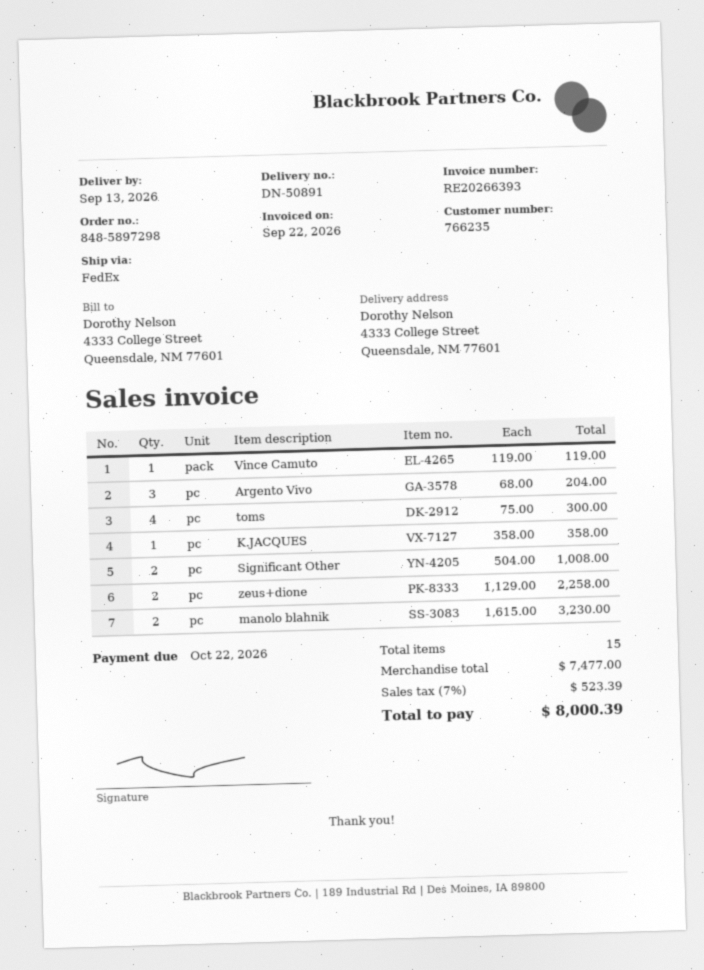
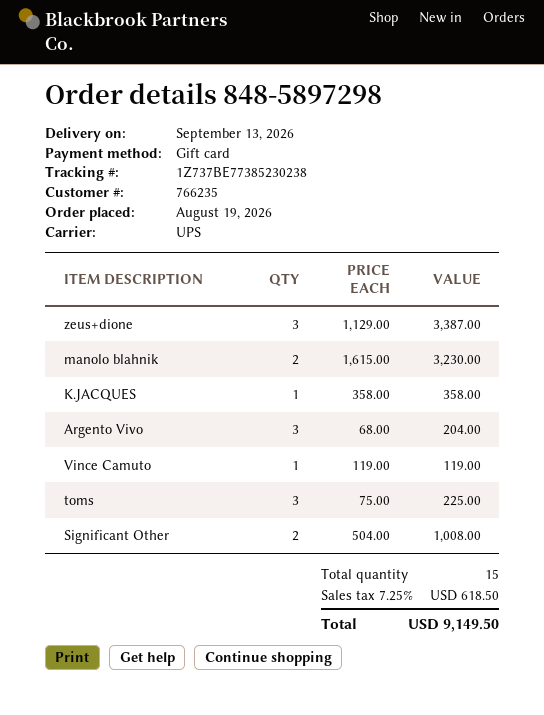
shipping method: FedEx -> UPS
toms: 4 x 75.00 = 300.00 -> 3 x 75.00 = 225.00
zeus+dione: 2 x 1129.00 = 2258.00 -> 3 x 1129.00 = 3387.00
tax: 7% = 523.39 -> 7.25% = 618.50
total: 8000.39 -> 9149.50

